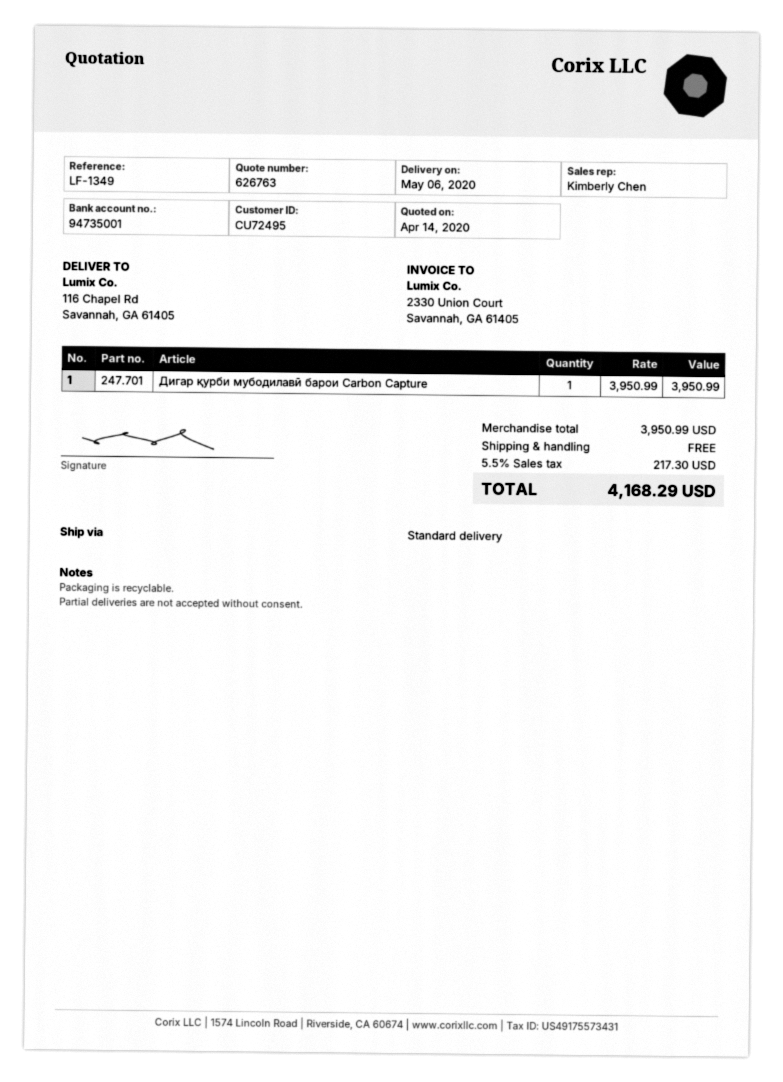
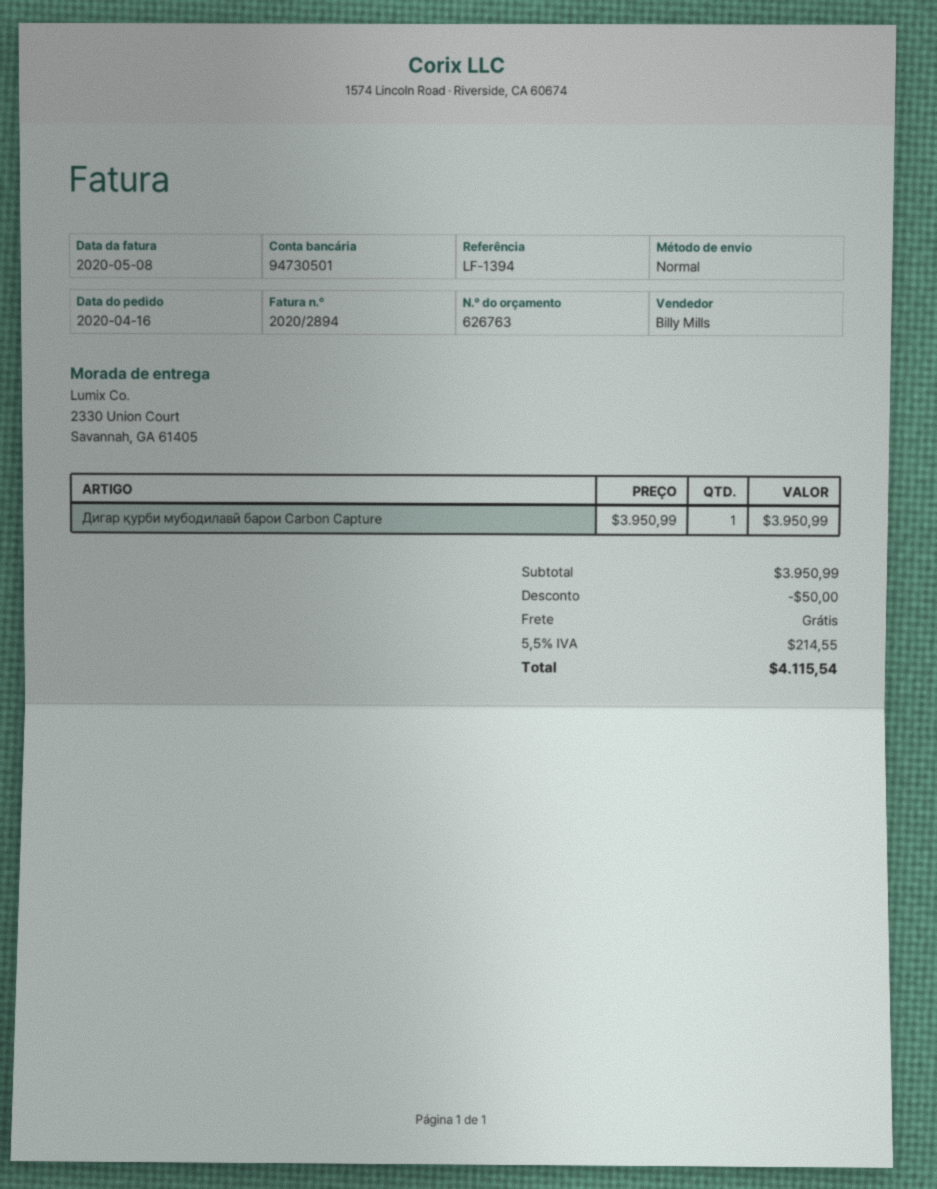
reference: LF-1349 -> LF-1394
sales rep: Kimberly Chen -> Billy Mills
bank account: 94735001 -> 94730501
ship to: 116 Chapel Rd, Savannah, GA 61405 -> 2330 Union Court, Savannah, GA 61405
discount: none -> 50.00
tax: 5.5% = 217.30 -> 5.5% = 214.55
total: 4168.29 -> 4115.54

